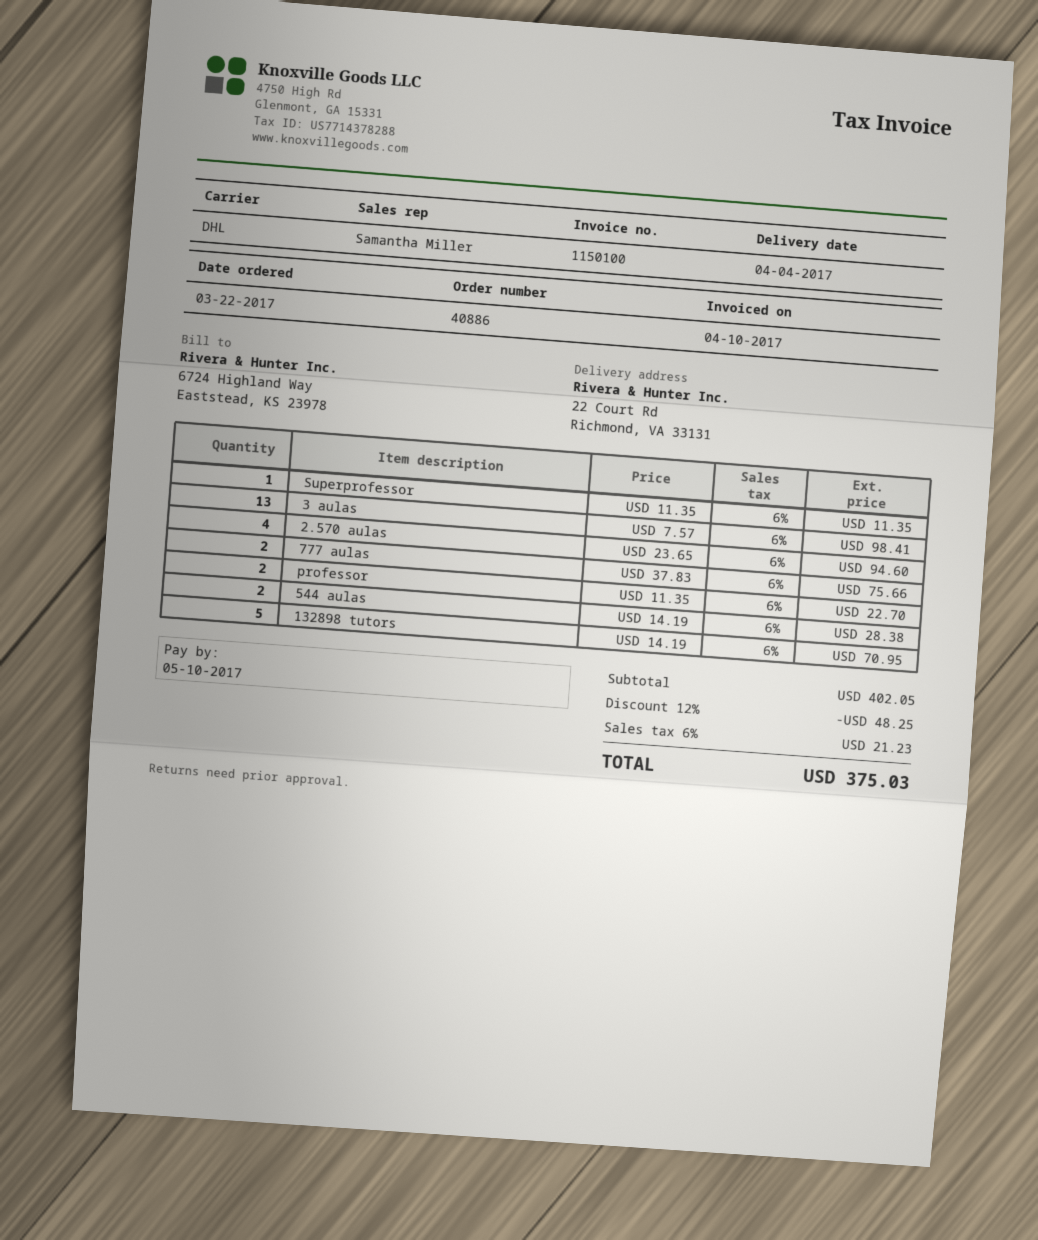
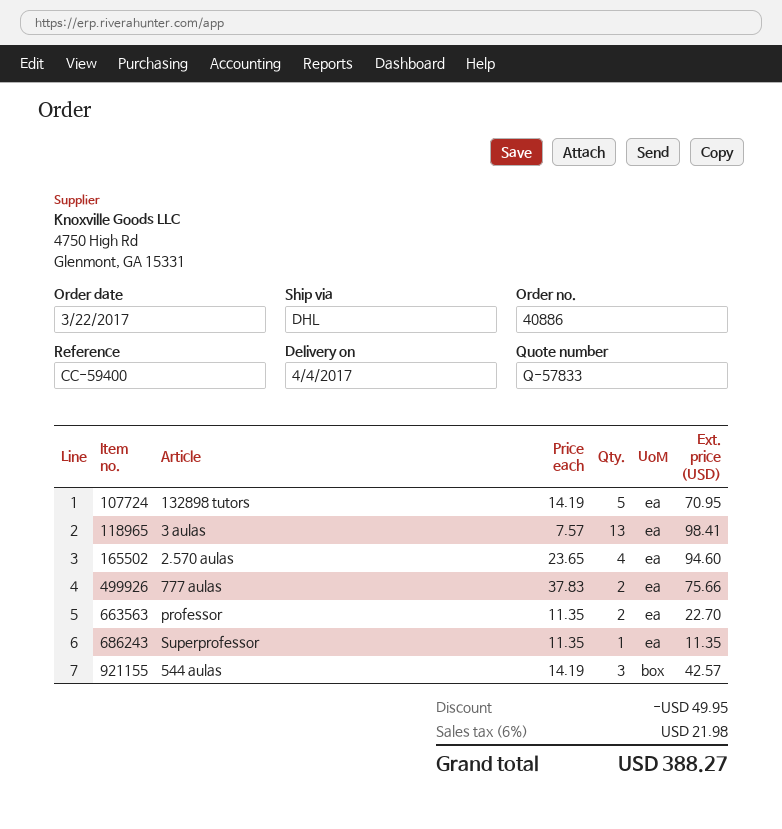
544 aulas: 2 x 14.19 = 28.38 -> 3 x 14.19 = 42.57
discount: 48.25 -> 49.95
tax: 6% = 21.23 -> 6% = 21.98
total: 375.03 -> 388.27

